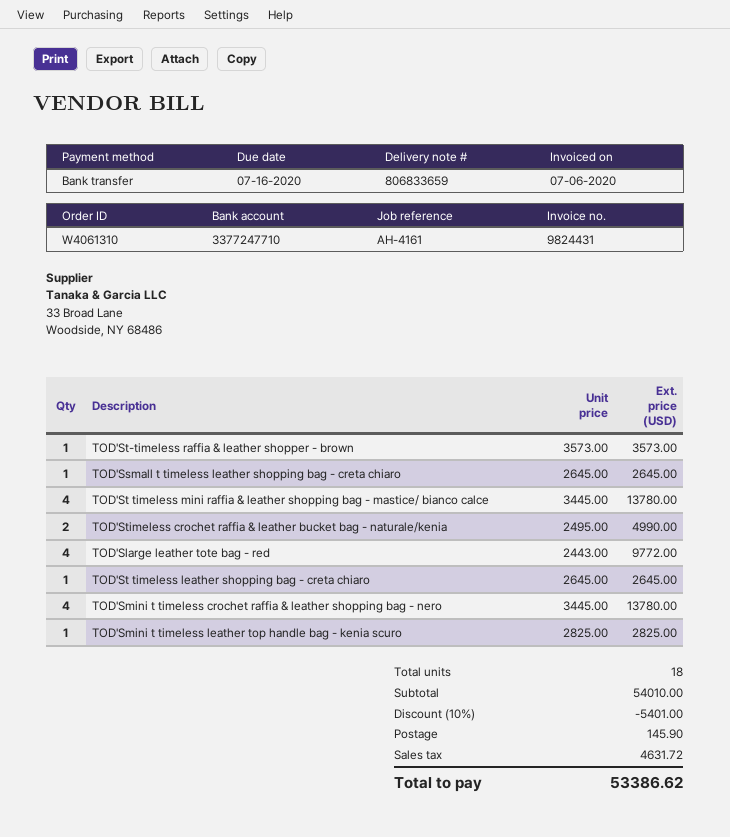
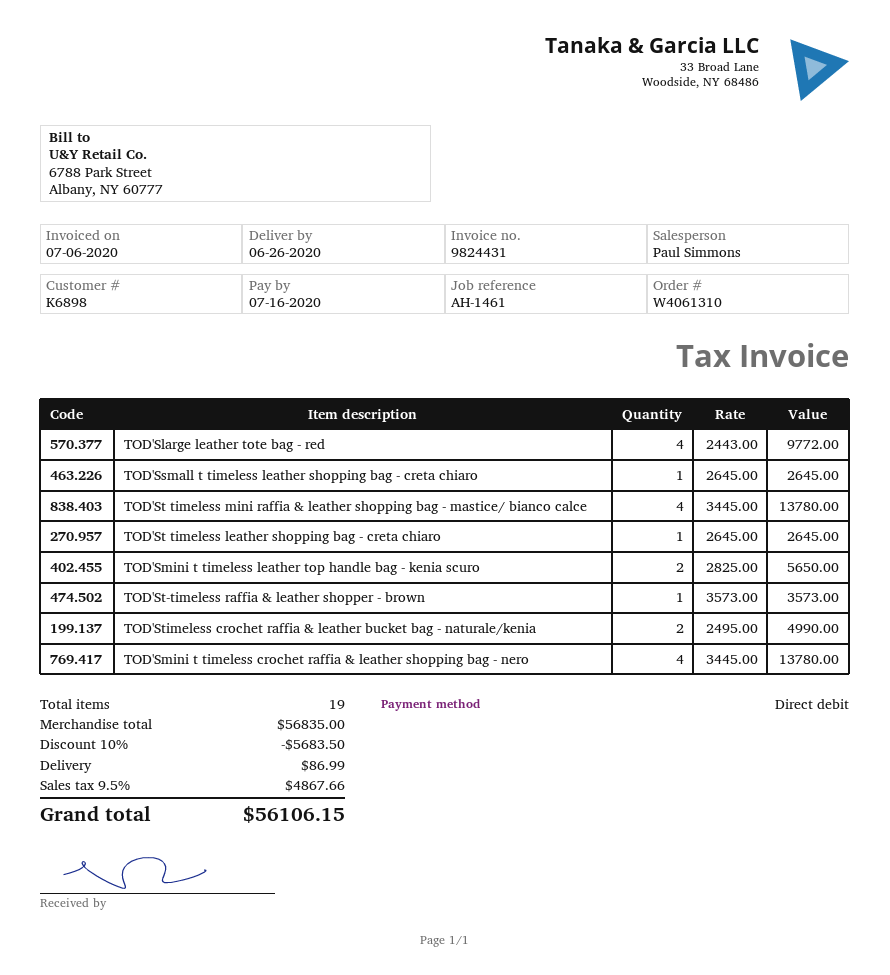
reference: AH-4161 -> AH-1461
payment method: bank transfer -> direct debit
TOD'Smini t timeless leather top handle bag - kenia scuro: 1 x 2825.00 = 2825.00 -> 2 x 2825.00 = 5650.00
total quantity: 18 -> 19
subtotal: 54010.00 -> 56835.00
discount: 10% = 5401.00 -> 10% = 5683.50
shipping: 145.90 -> 86.99
tax: 4631.72 -> 4867.66
total: 53386.62 -> 56106.15

